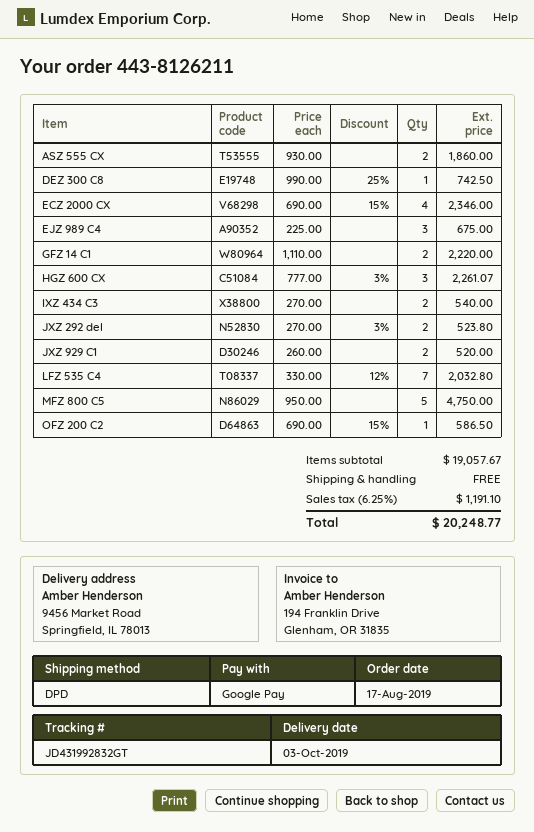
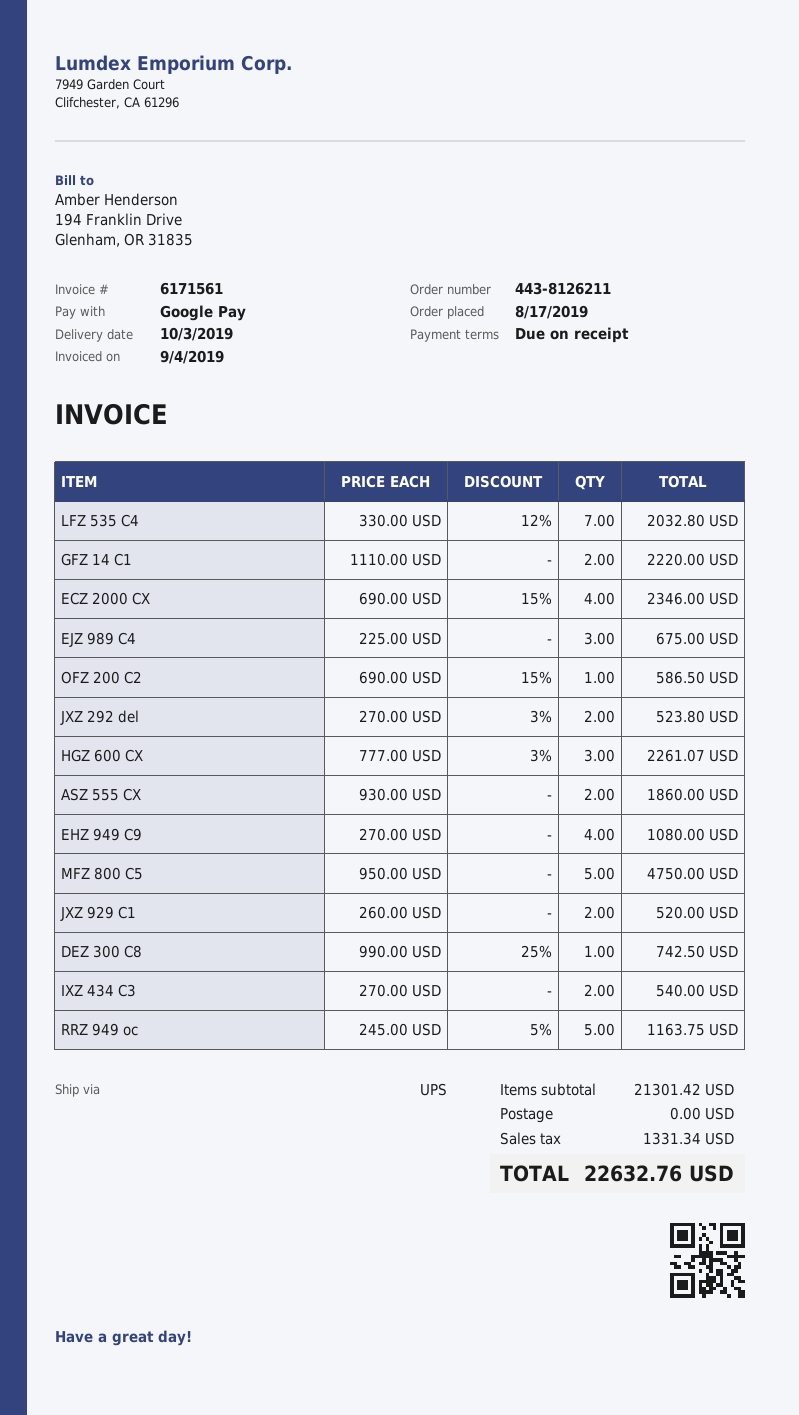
shipping method: DPD -> UPS
EHZ 949 C9: none -> 4 x 270.00 = 1080.00
RRZ 949 oc: none -> 5 x 245.00 - 5% = 1163.75
subtotal: 19057.67 -> 21301.42
tax: 1191.10 -> 1331.34
total: 20248.77 -> 22632.76

